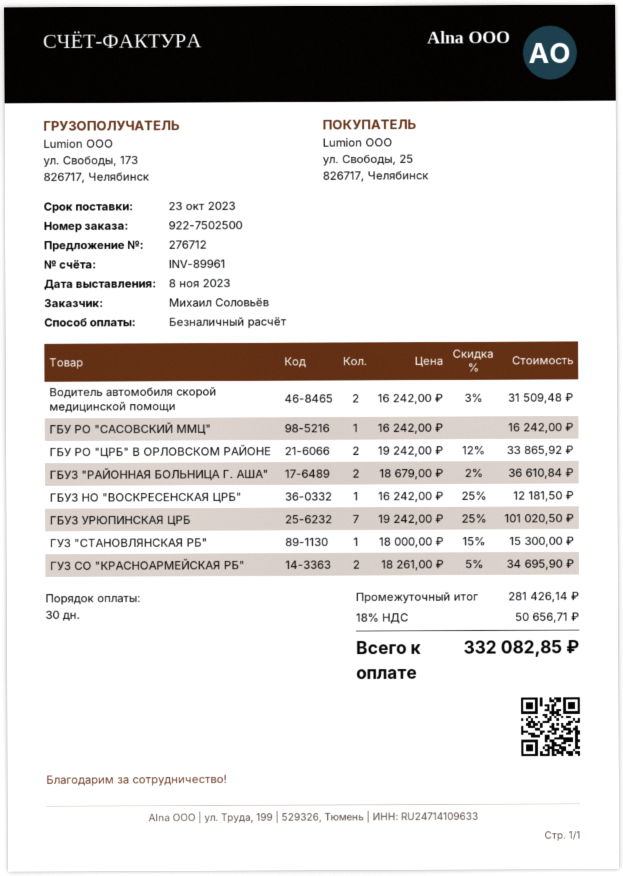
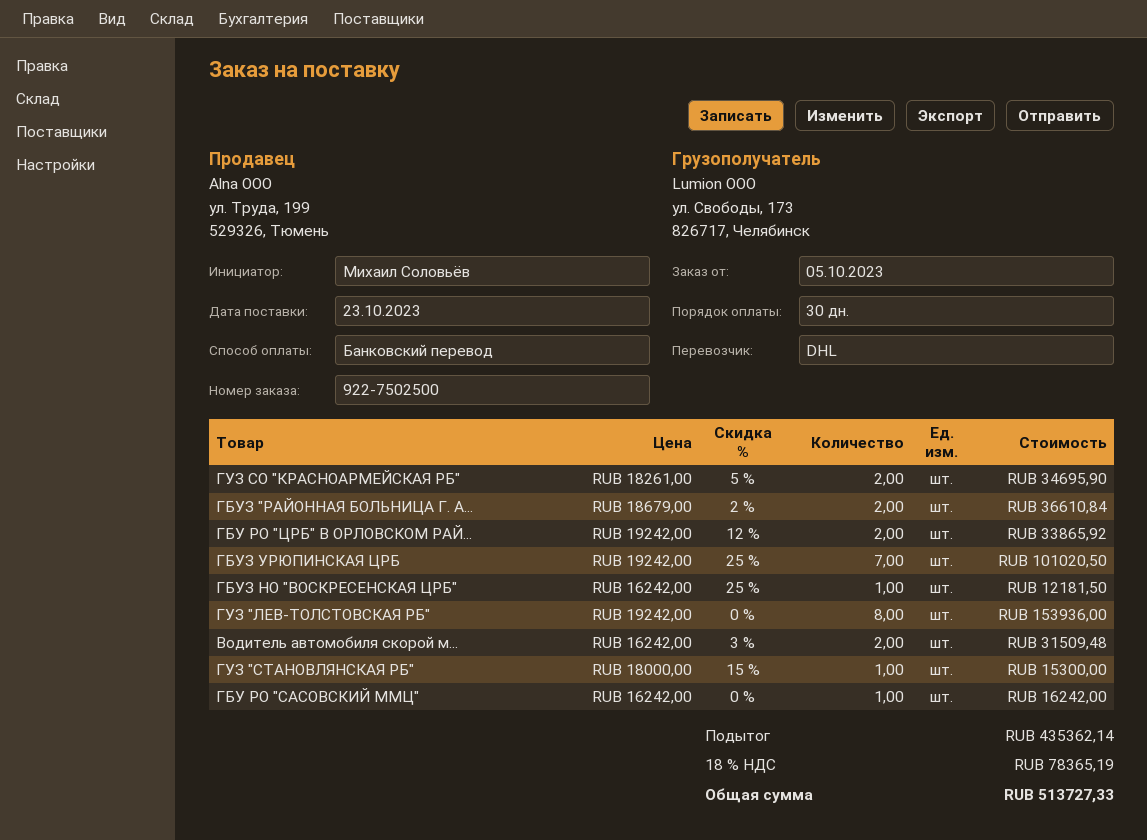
ГУЗ "ЛЕВ-ТОЛСТОВСКАЯ РБ": none -> 8 x 19242.00 = 153936.00
subtotal: 281426.14 -> 435362.14
tax: 18% = 50656.71 -> 18% = 78365.19
total: 332082.85 -> 513727.33

